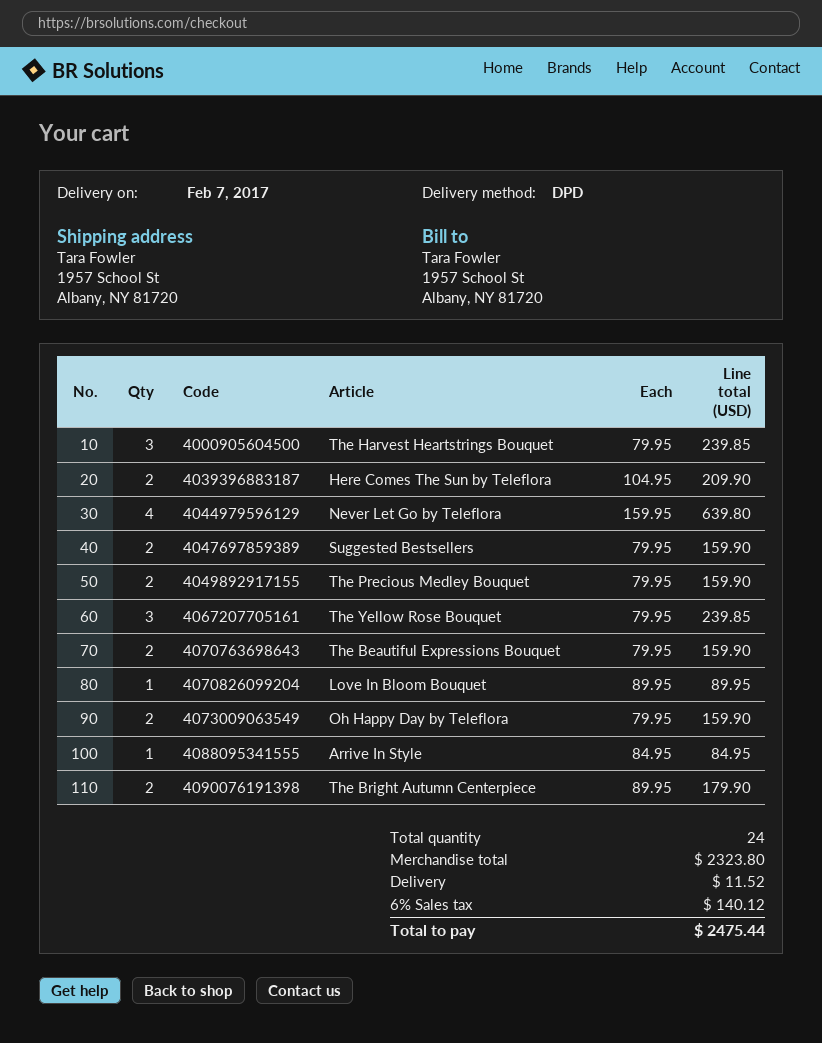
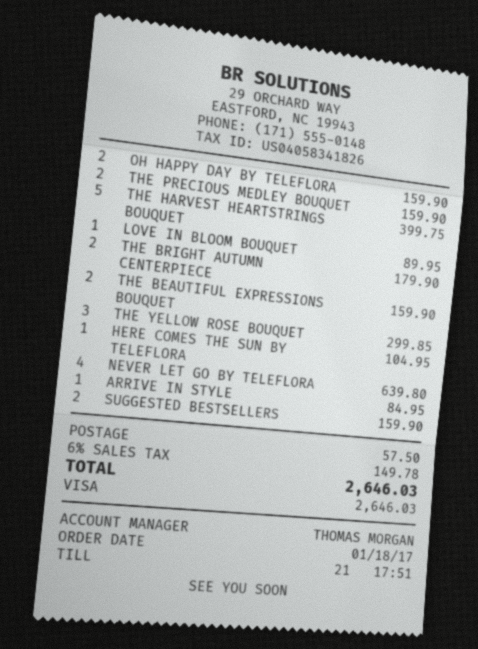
The Harvest Heartstrings Bouquet: 3 for 239.85 -> 5 for 399.75
Here Comes The Sun by Teleflora: 2 for 209.90 -> 1 for 104.95
The Yellow Rose Bouquet: 3 for 239.85 -> 3 for 299.85
shipping: 11.52 -> 57.50
tax: 6% = 140.12 -> 6% = 149.78
total: 2475.44 -> 2646.03

